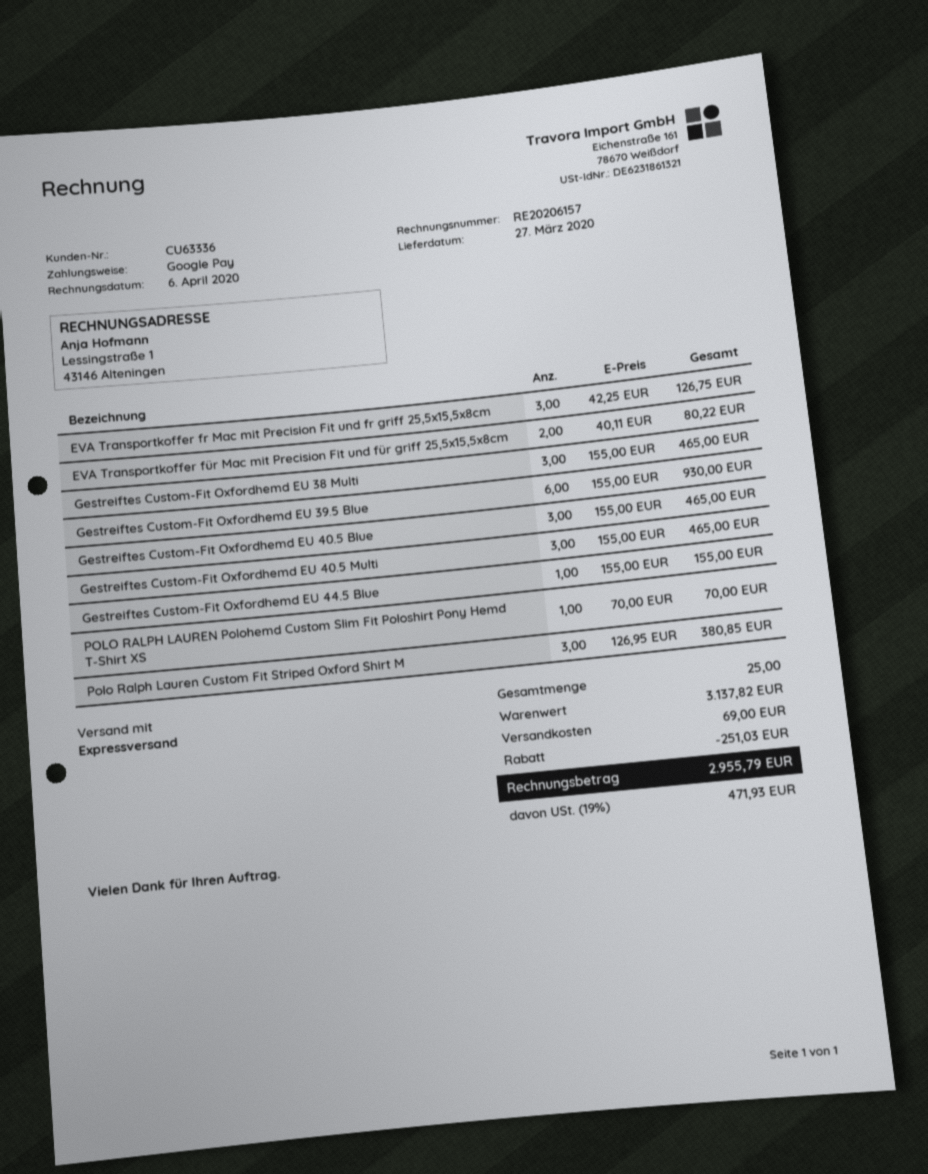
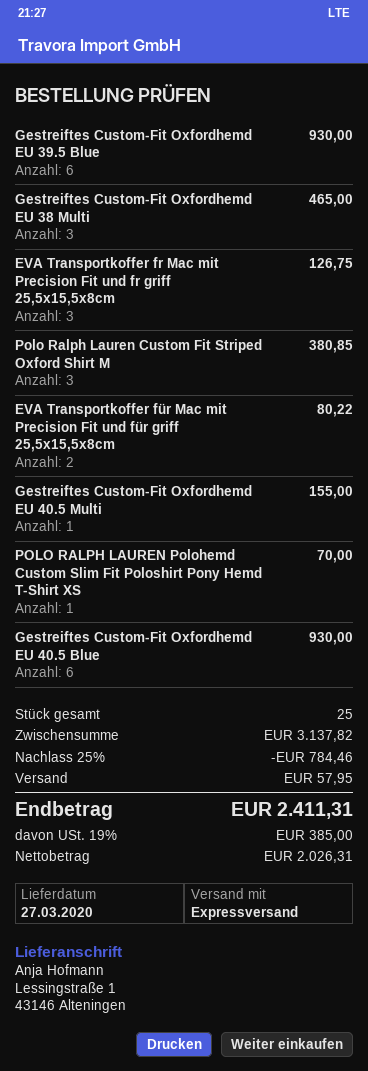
Gestreiftes Custom-Fit Oxfordhemd EU 40.5 Blue: 3 for 465.00 -> 6 for 930.00
Gestreiftes Custom-Fit Oxfordhemd EU 40.5 Multi: 3 for 465.00 -> 1 for 155.00
Gestreiftes Custom-Fit Oxfordhemd EU 44.5 Blue: 1 for 155.00 -> none
discount: 251.03 -> 784.46
shipping: 69.00 -> 57.95
tax: 19% = 471.93 -> 19% = 385.00
total: 2955.79 -> 2411.31

